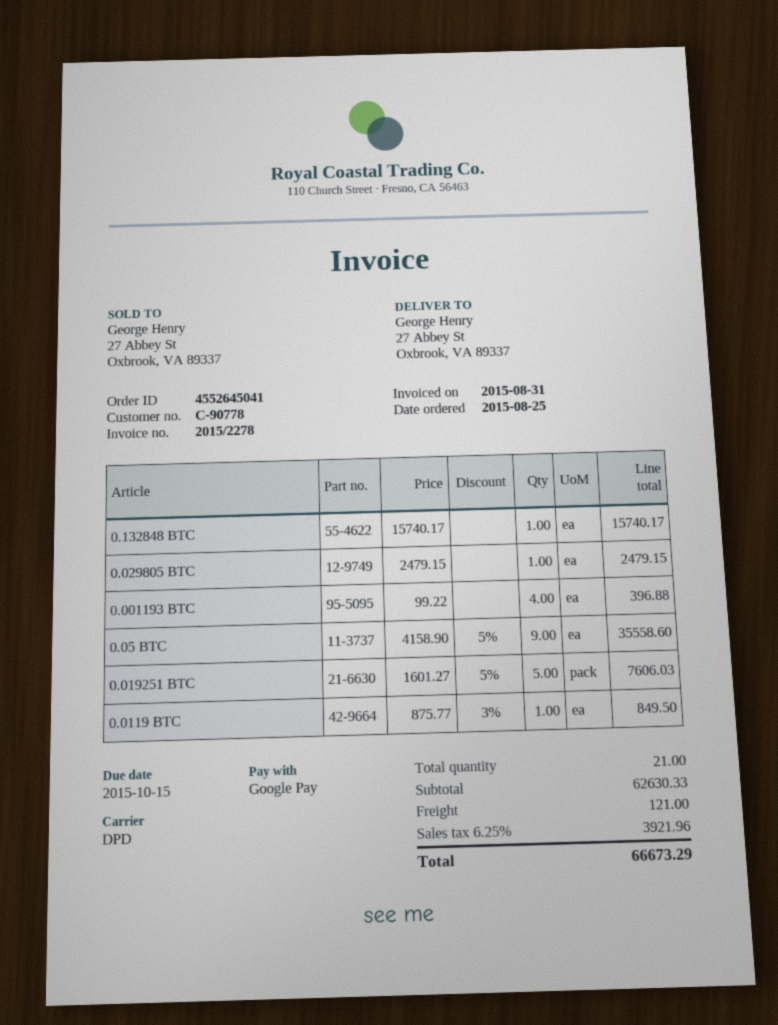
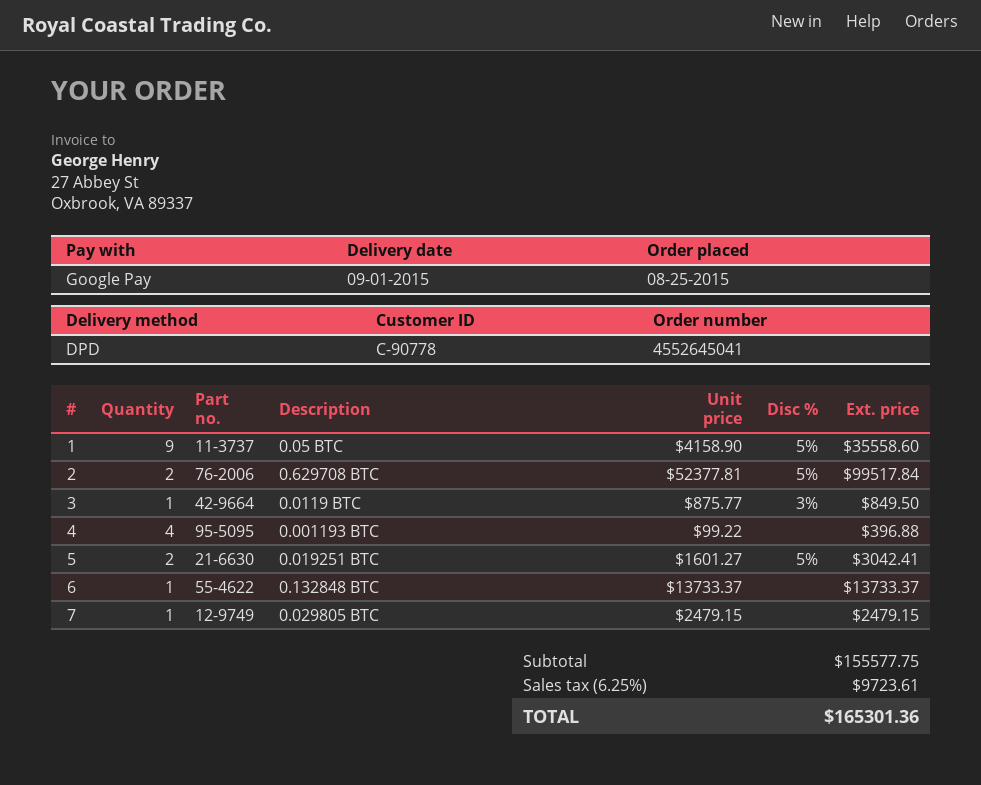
0.132848 BTC: 1 x 15740.17 = 15740.17 -> 1 x 13733.37 = 13733.37
0.019251 BTC: 5 x 1601.27 - 5% = 7606.03 -> 2 x 1601.27 - 5% = 3042.41
0.629708 BTC: none -> 2 x 52377.81 - 5% = 99517.84
subtotal: 62630.33 -> 155577.75
shipping: 121.00 -> none
tax: 6.25% = 3921.96 -> 6.25% = 9723.61
total: 66673.29 -> 165301.36

